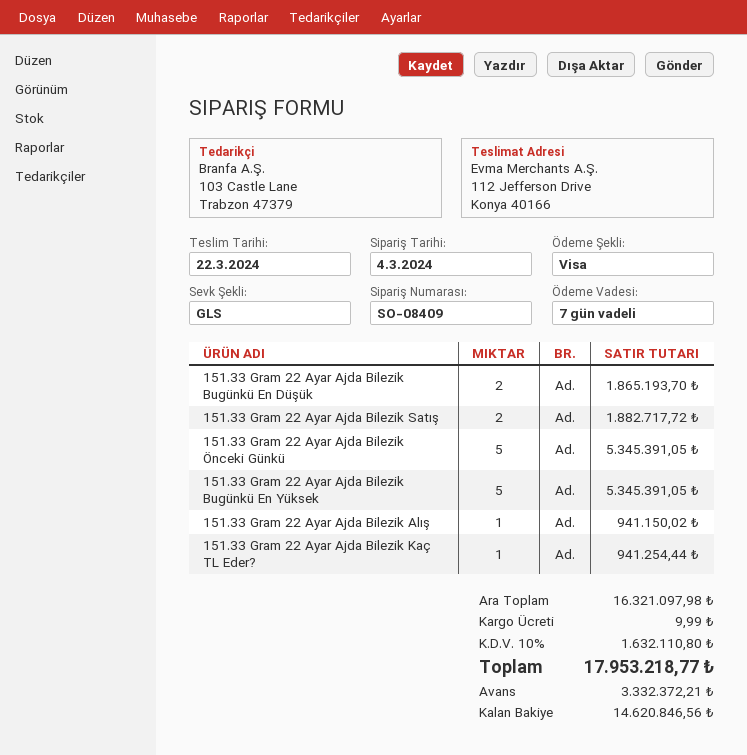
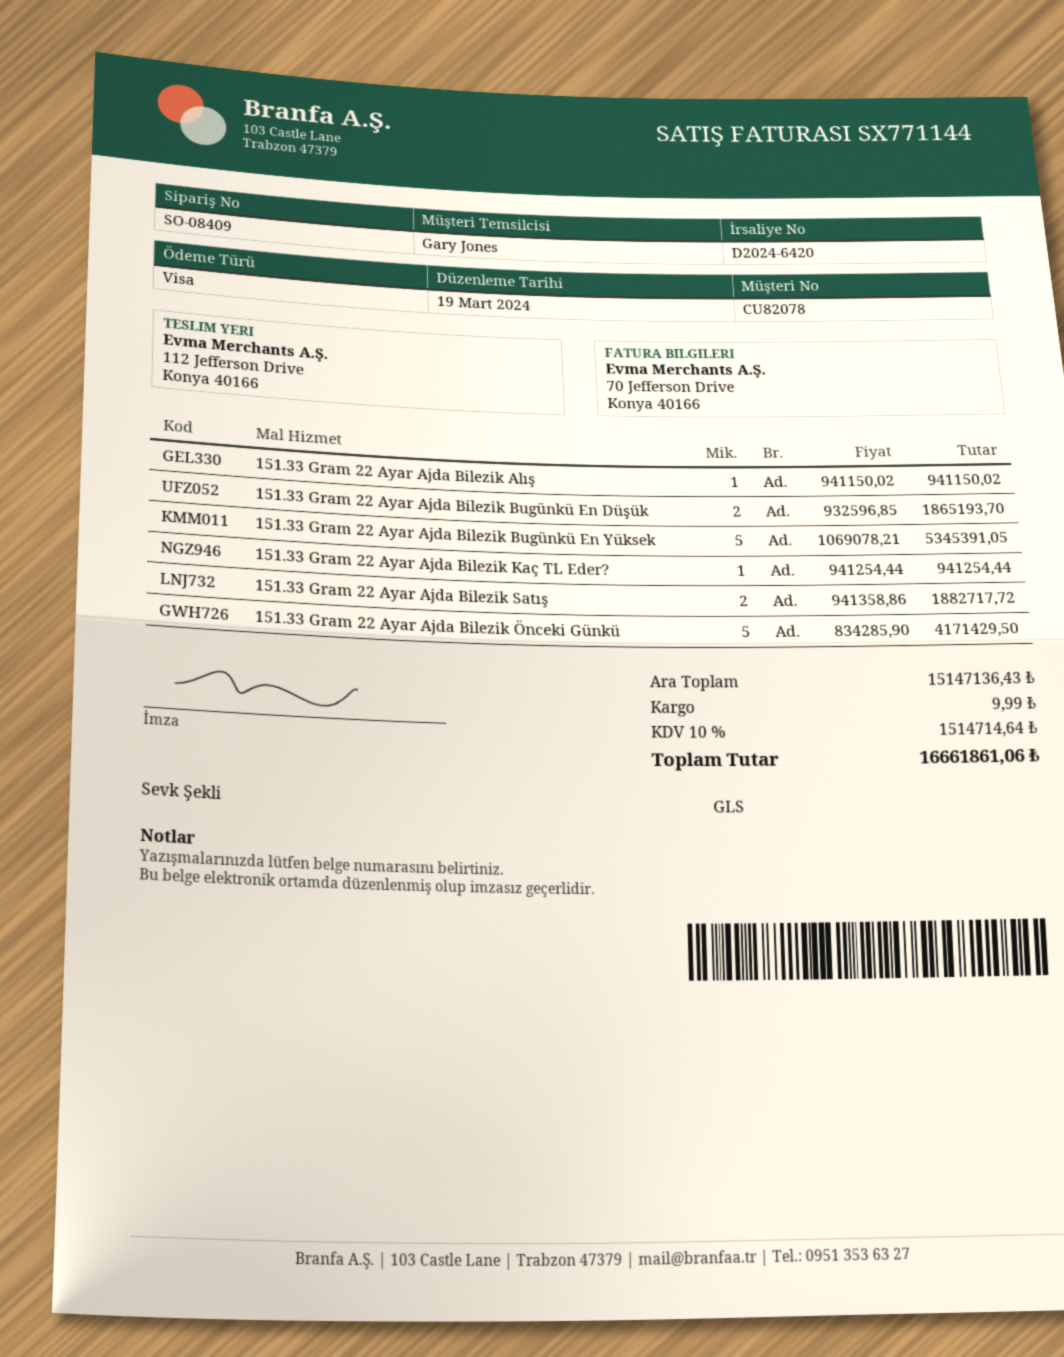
151.33 Gram 22 Ayar Ajda Bilezik Önceki Günkü: 5 for 5345391.05 -> 5 for 4171429.50
subtotal: 16321097.98 -> 15147136.43
tax: 10% = 1632110.80 -> 10% = 1514714.64
total: 17953218.77 -> 16661861.06

